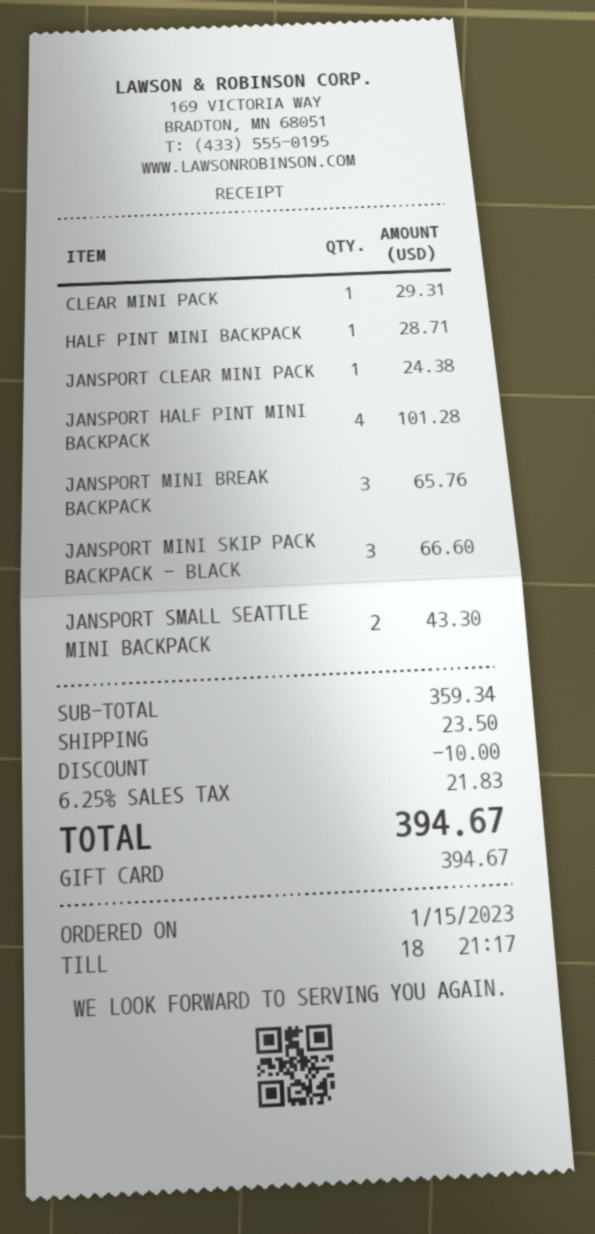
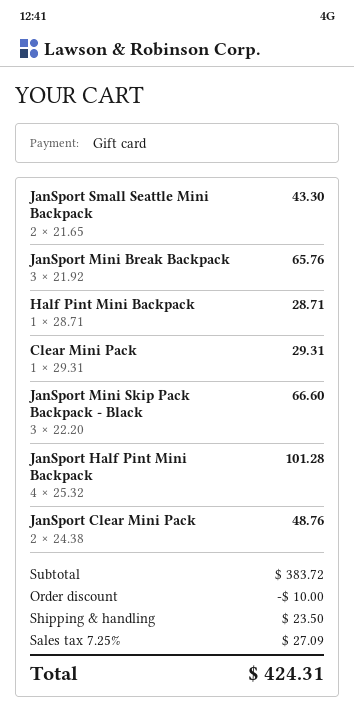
JANSPORT CLEAR MINI PACK: 1 for 24.38 -> 2 for 48.76
subtotal: 359.34 -> 383.72
tax: 6.25% = 21.83 -> 7.25% = 27.09
total: 394.67 -> 424.31

